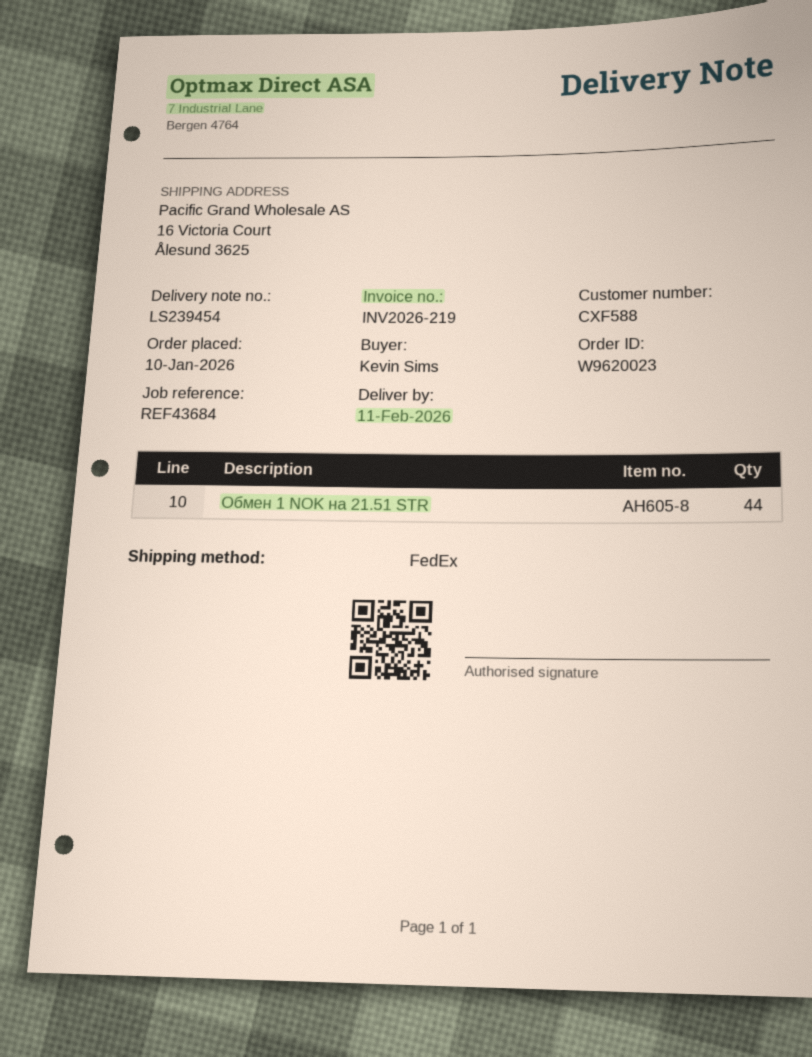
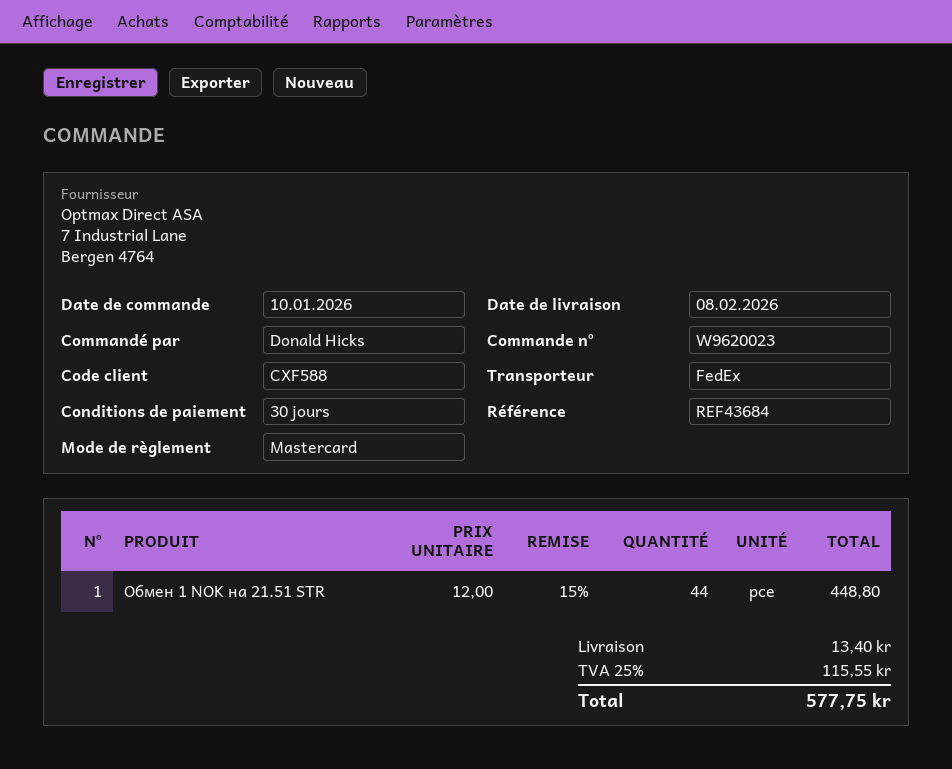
delivery date: 2026-02-11 -> 2026-02-08
ordered by: Kevin Sims -> Donald Hicks

